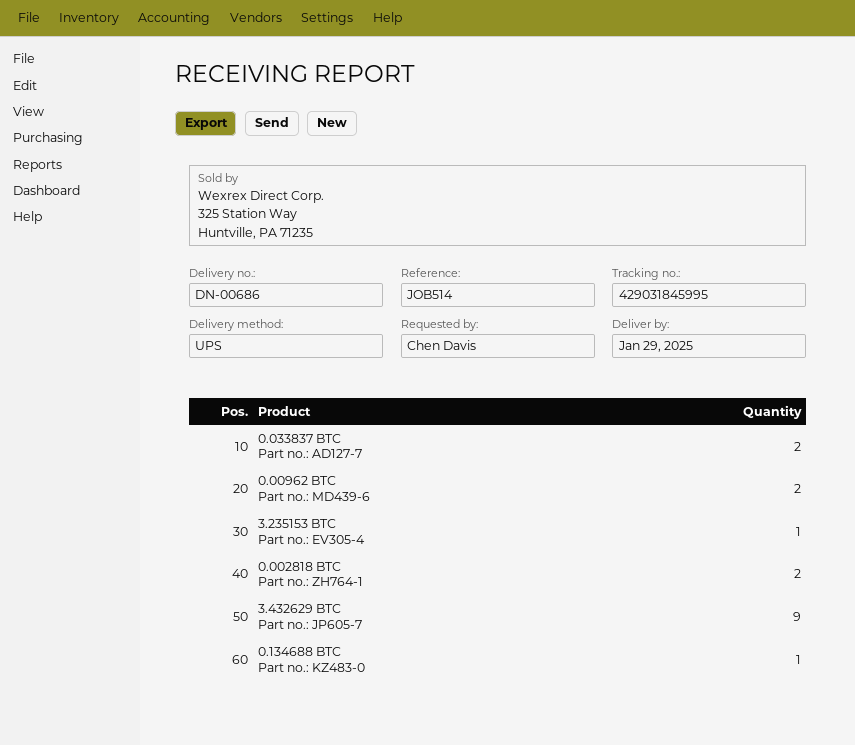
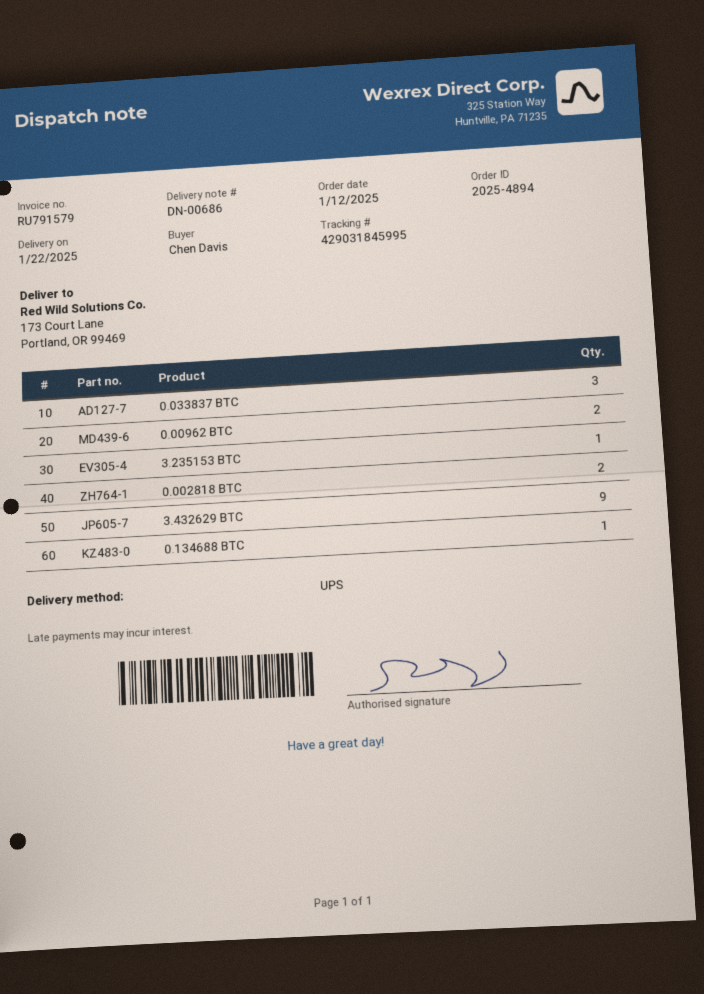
delivery date: 2025-01-29 -> 2025-01-22
0.033837 BTC: 2 -> 3

